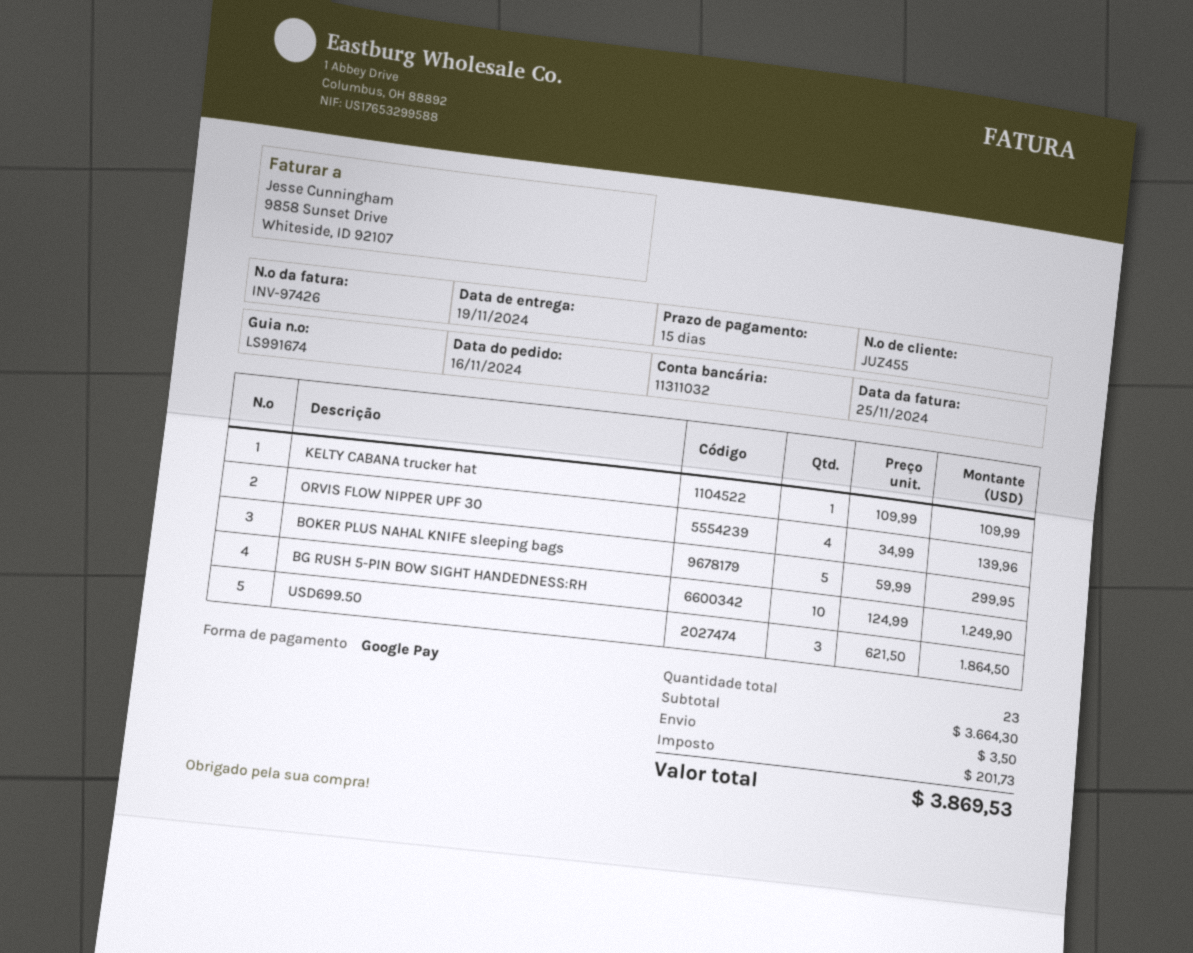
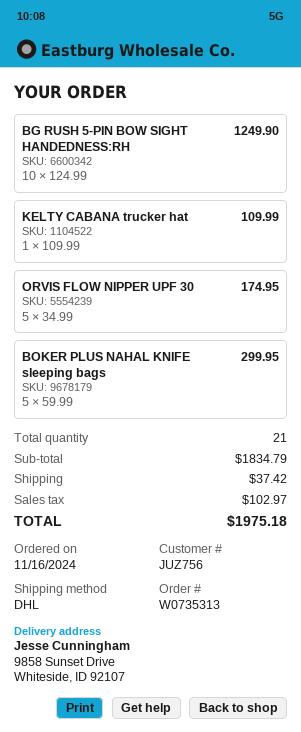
customer number: JUZ455 -> JUZ756
ORVIS FLOW NIPPER UPF 30: 4 x 34.99 = 139.96 -> 5 x 34.99 = 174.95
USD699.50: 3 x 621.50 = 1864.50 -> none
total quantity: 23 -> 21
subtotal: 3664.30 -> 1834.79
shipping: 3.50 -> 37.42
tax: 201.73 -> 102.97
total: 3869.53 -> 1975.18

